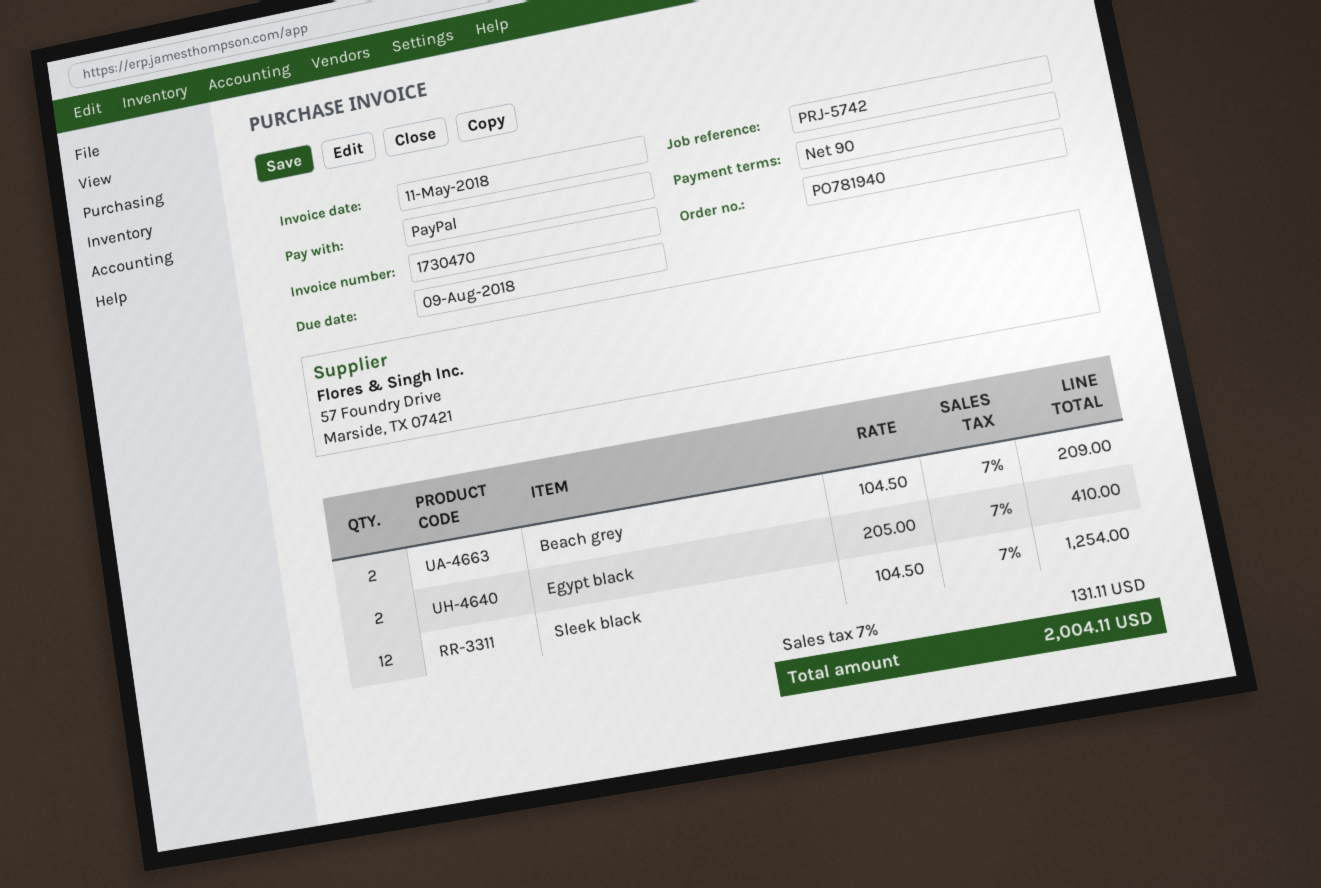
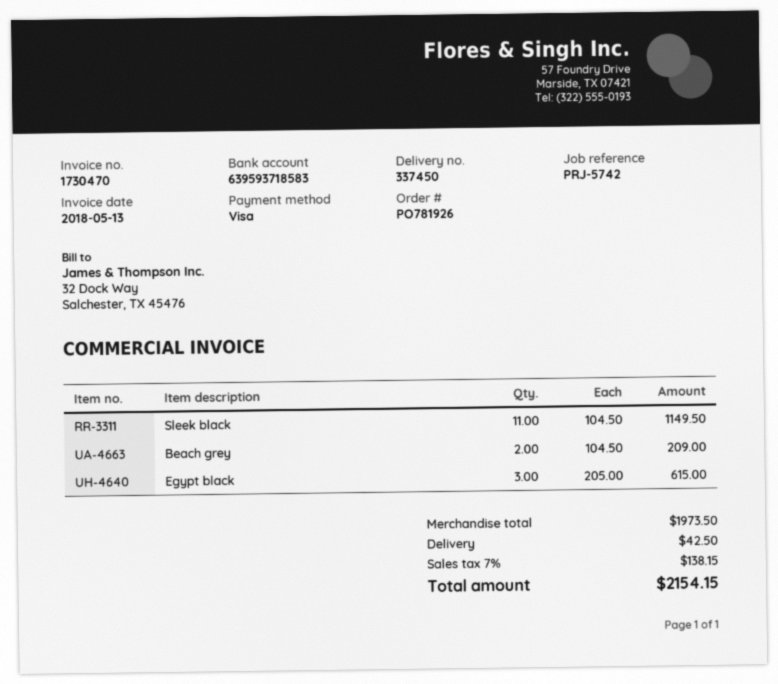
order number: PO781940 -> PO781926
invoice date: 2018-05-11 -> 2018-05-13
payment method: PayPal -> Visa
Egypt black: 2 x 205.00 = 410.00 -> 3 x 205.00 = 615.00
Sleek black: 12 x 104.50 = 1254.00 -> 11 x 104.50 = 1149.50
shipping: none -> 42.50
tax: 7% = 131.11 -> 7% = 138.15
total: 2004.11 -> 2154.15

